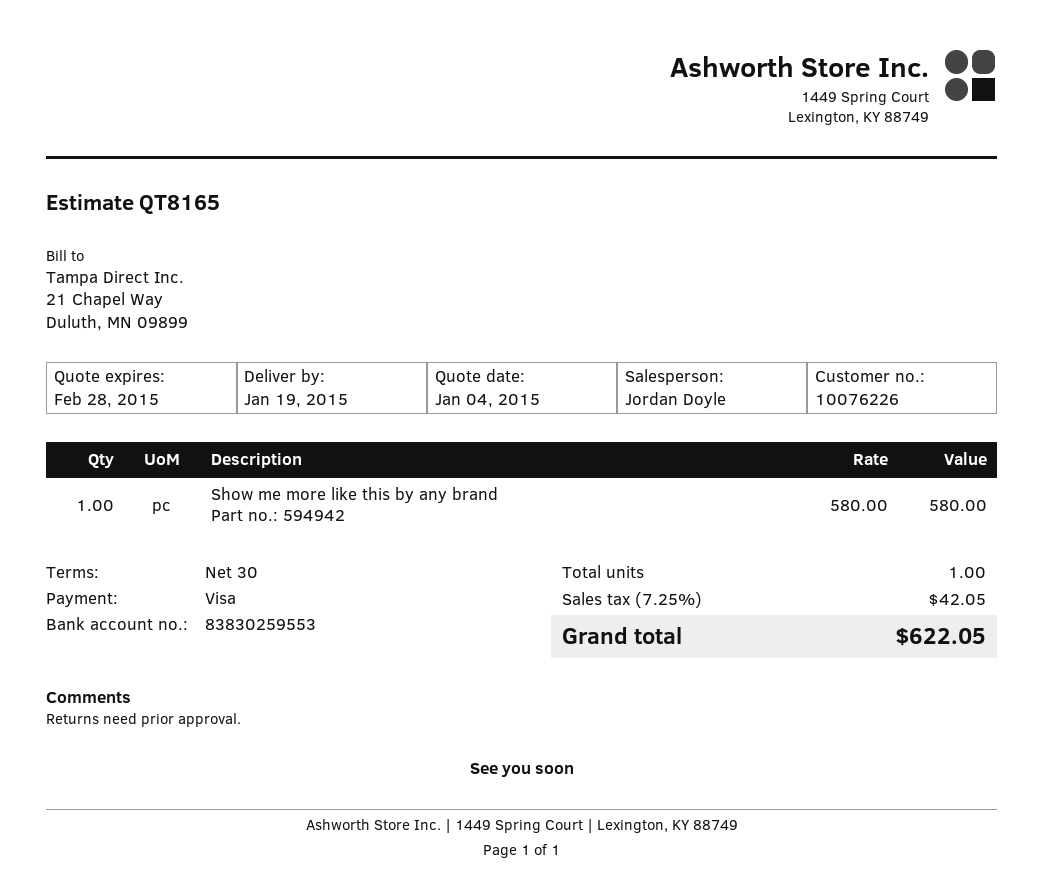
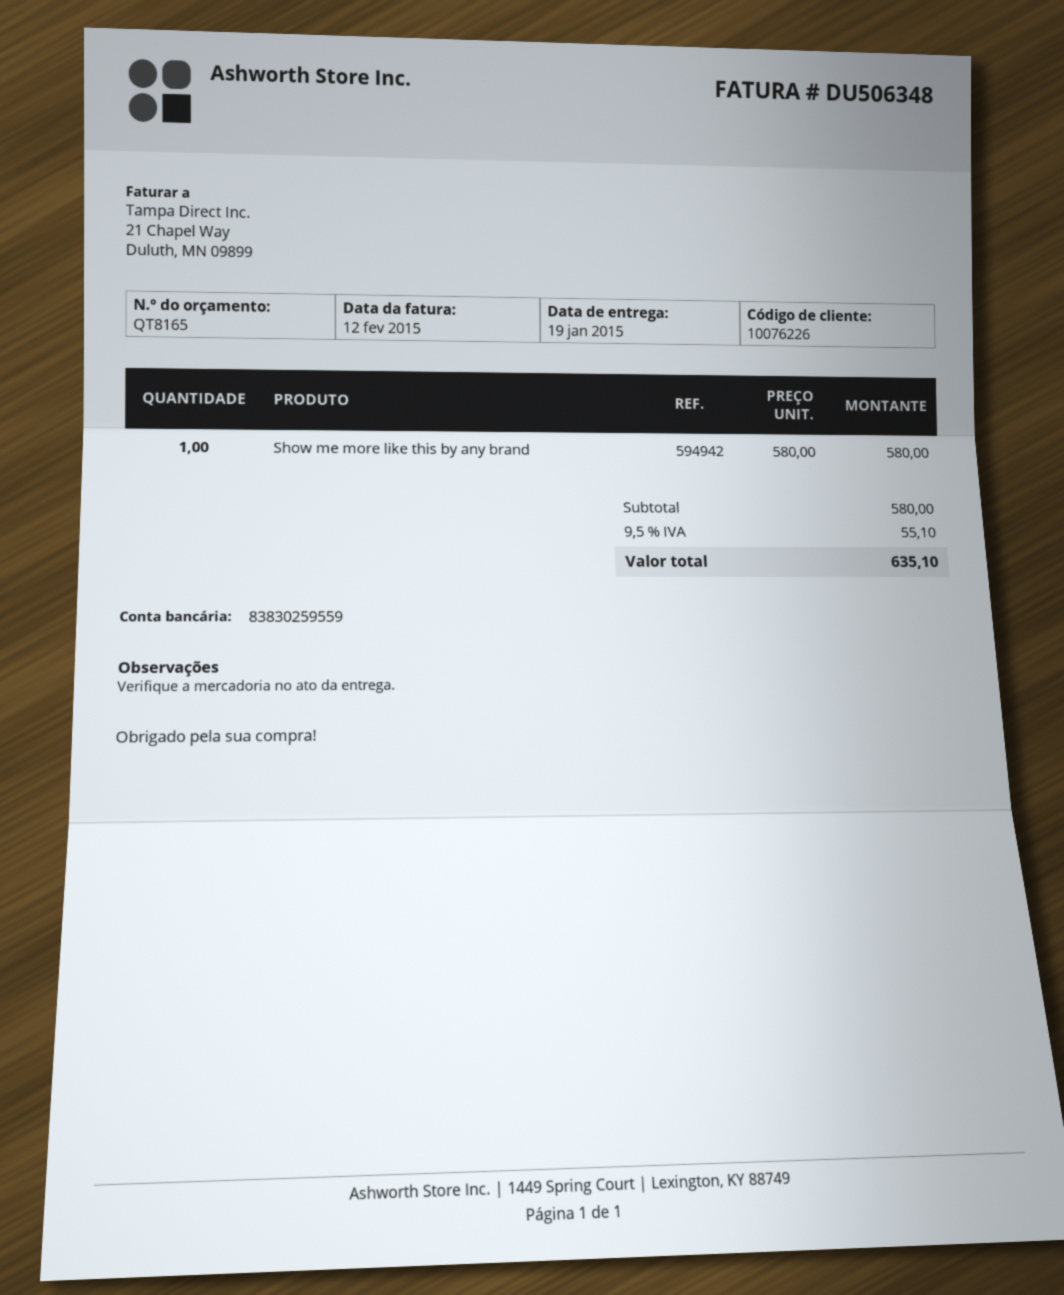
bank account: 83830259553 -> 83830259559
tax: 7.25% = 42.05 -> 9.5% = 55.10
total: 622.05 -> 635.10

